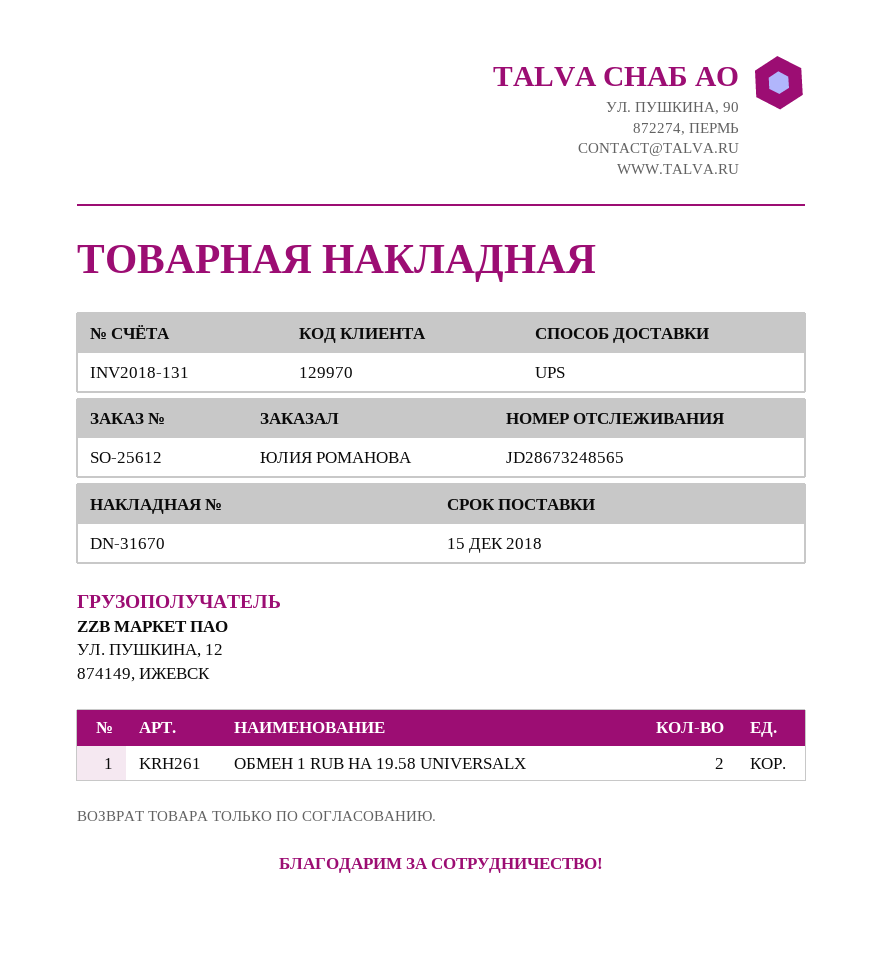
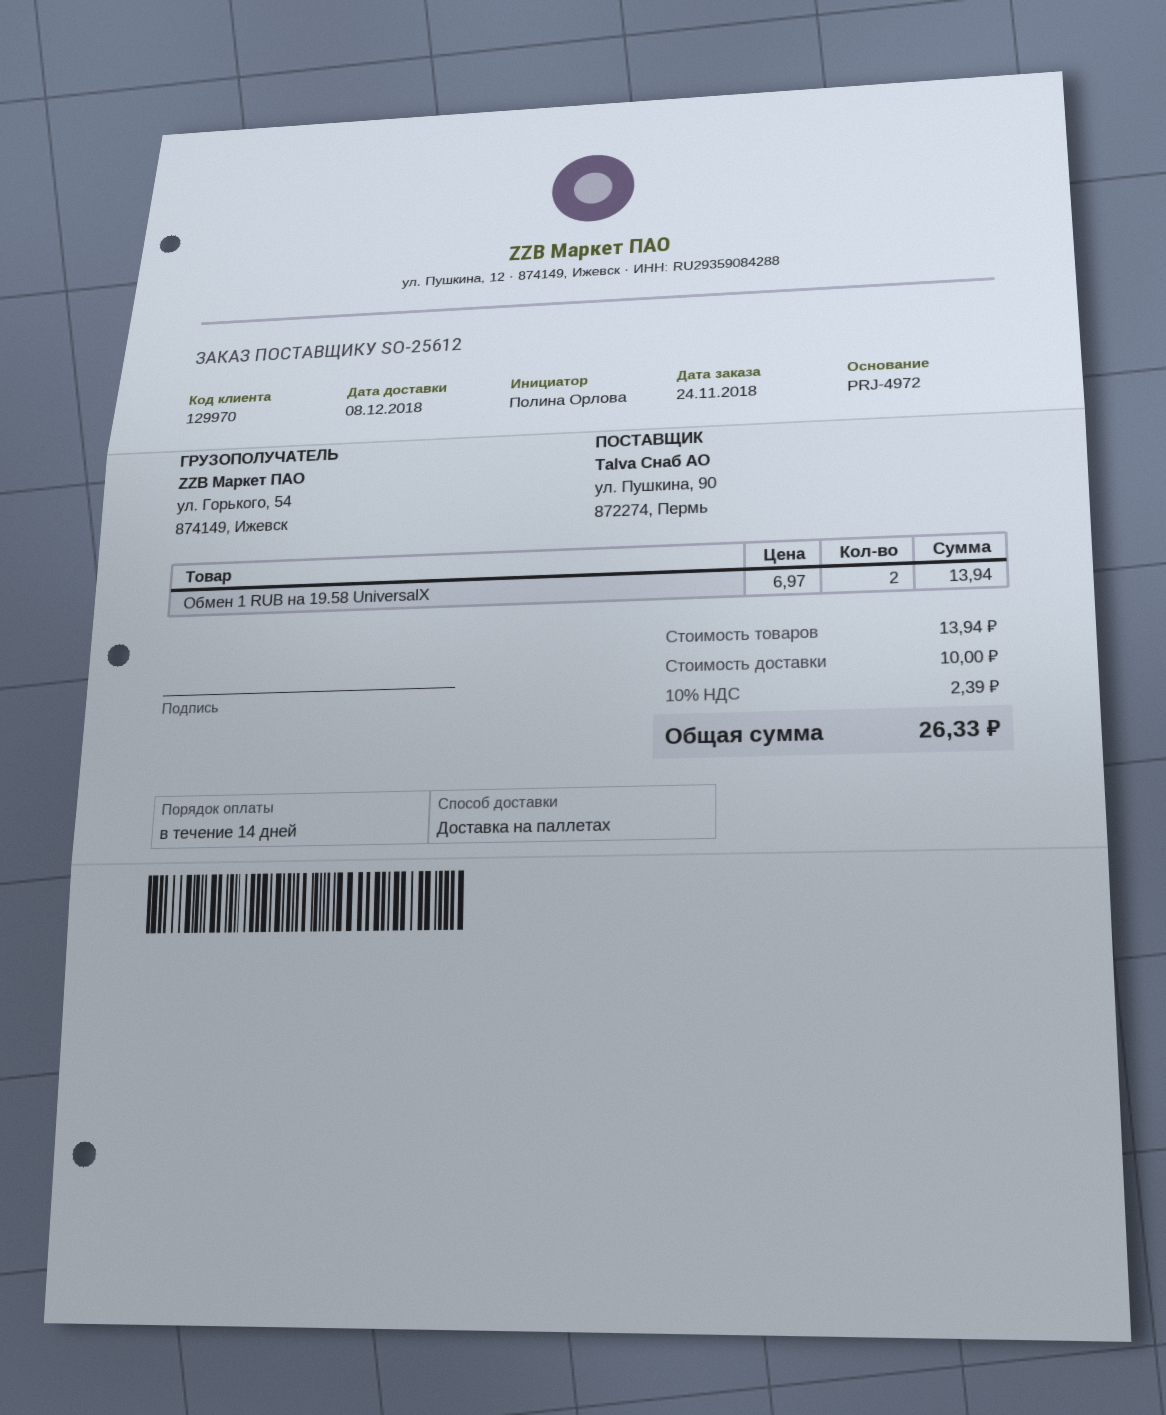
delivery date: 2018-12-15 -> 2018-12-08
ordered by: ЮЛИЯ РОМАНОВА -> Полина Орлова
shipping method: UPS -> pallet freight
ship to: УЛ. ПУШКИНА, 12, 874149, ИЖЕВСК -> ул. Горького, 54, 874149, Ижевск

